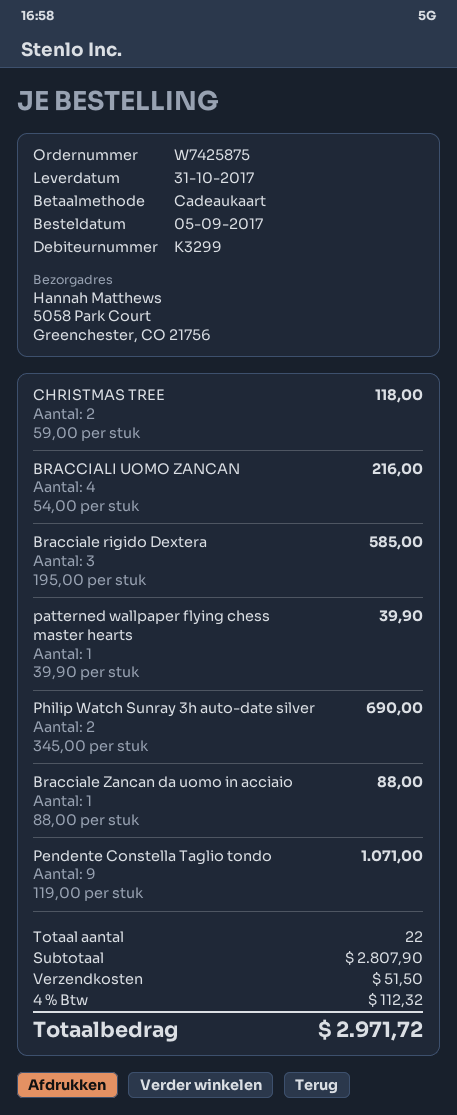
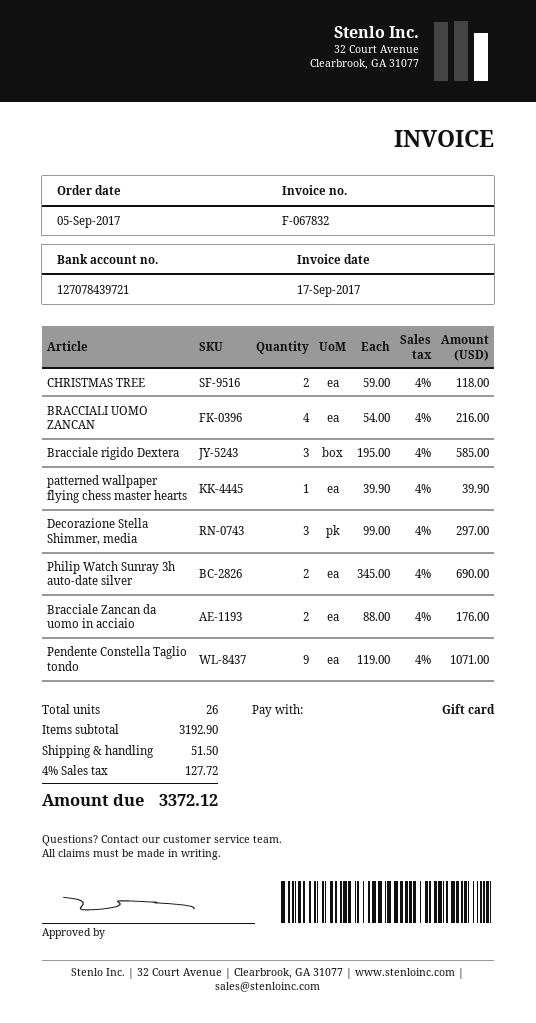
Bracciale Zancan da uomo in acciaio: 1 x 88.00 = 88.00 -> 2 x 88.00 = 176.00
Decorazione Stella Shimmer, media: none -> 3 x 99.00 = 297.00
total quantity: 22 -> 26
subtotal: 2807.90 -> 3192.90
tax: 4% = 112.32 -> 4% = 127.72
total: 2971.72 -> 3372.12

